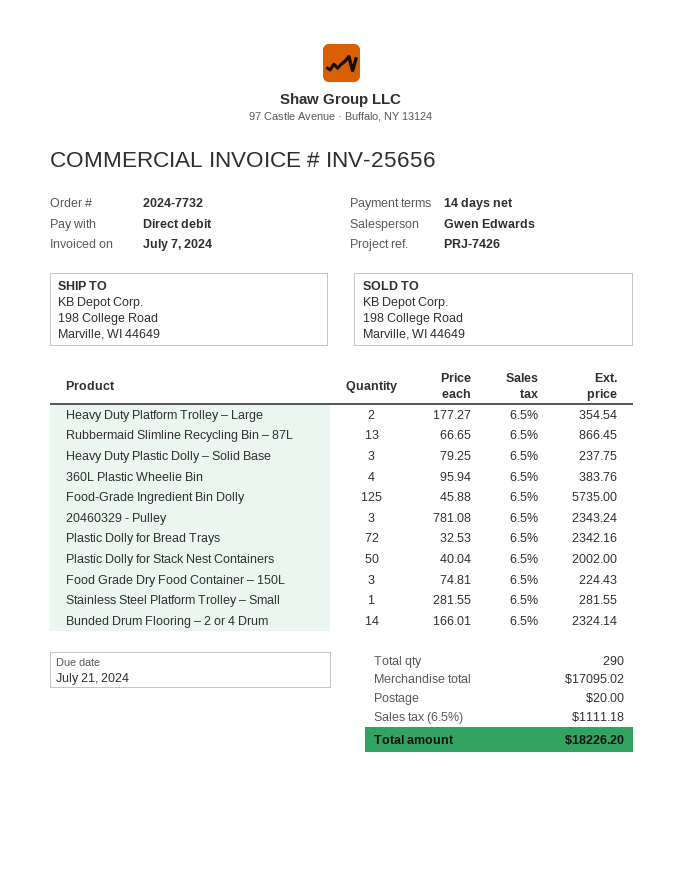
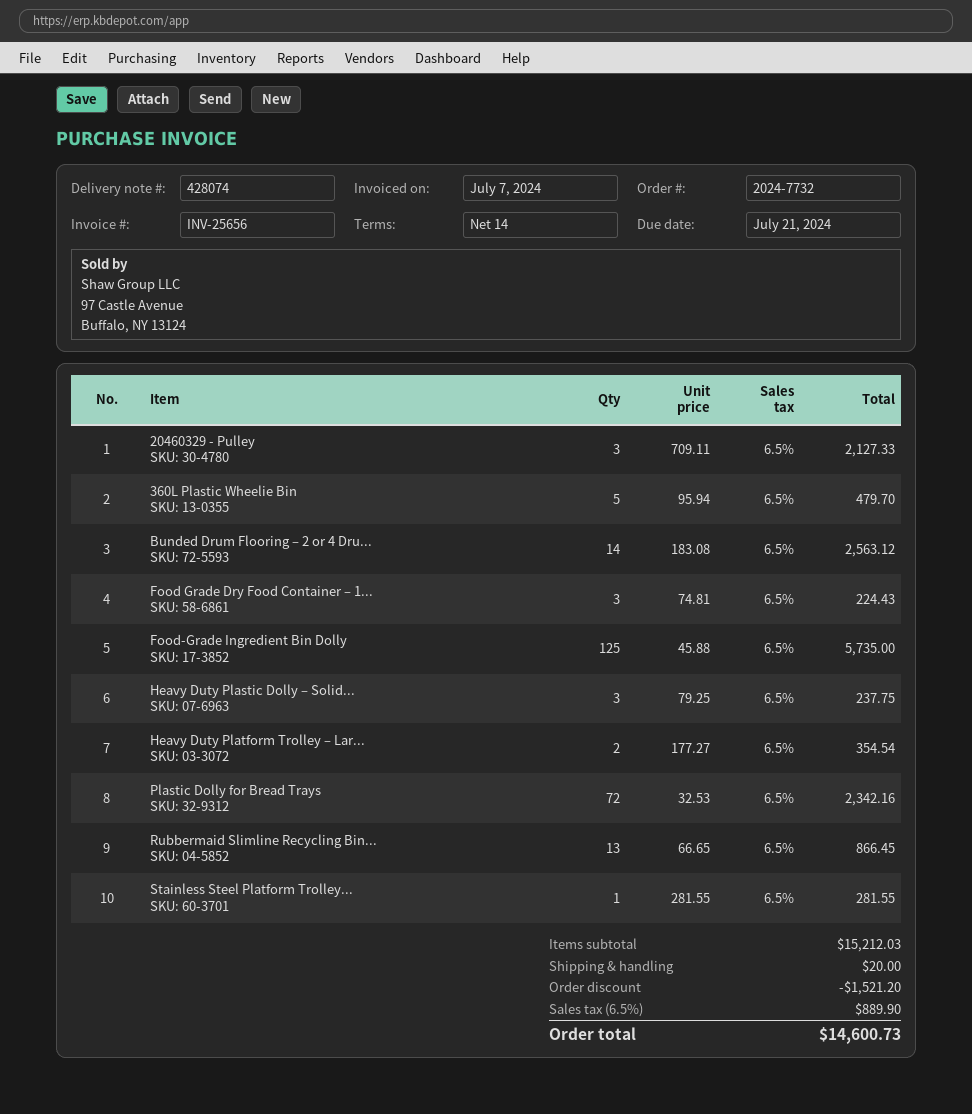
360L Plastic Wheelie Bin: 4 x 95.94 = 383.76 -> 5 x 95.94 = 479.70
20460329 - Pulley: 3 x 781.08 = 2343.24 -> 3 x 709.11 = 2127.33
Plastic Dolly for Stack Nest Containers: 50 x 40.04 = 2002.00 -> none
Bunded Drum Flooring – 2 or 4 Drum: 14 x 166.01 = 2324.14 -> 14 x 183.08 = 2563.12
subtotal: 17095.02 -> 15212.03
discount: none -> 1521.20
tax: 6.5% = 1111.18 -> 6.5% = 889.90
total: 18226.20 -> 14600.73

